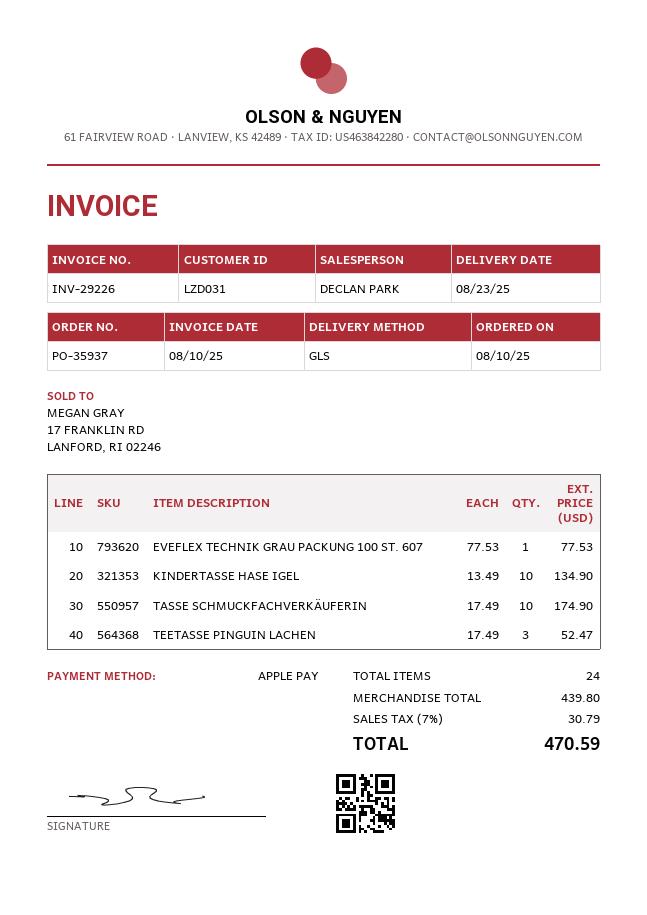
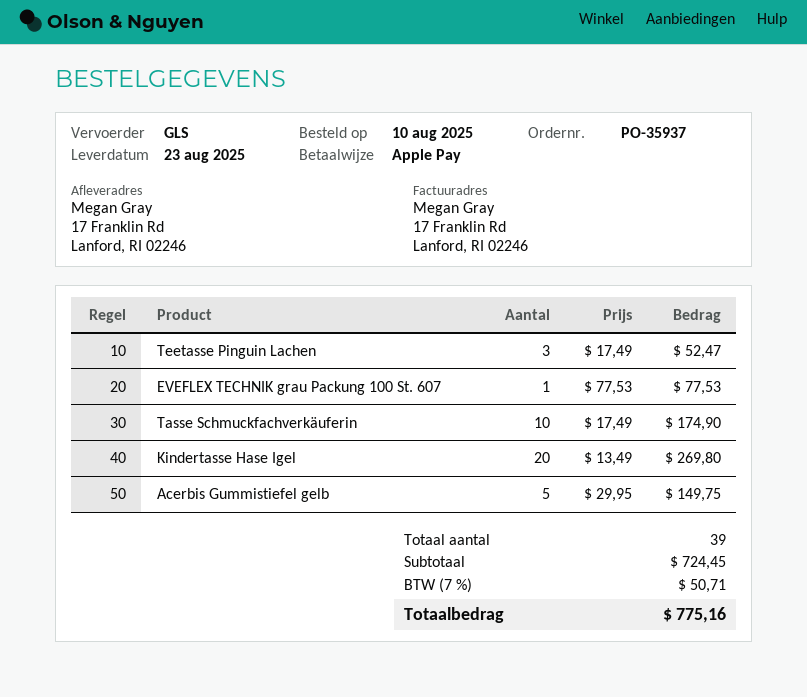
KINDERTASSE HASE IGEL: 10 x 13.49 = 134.90 -> 20 x 13.49 = 269.80
Acerbis Gummistiefel gelb: none -> 5 x 29.95 = 149.75
total quantity: 24 -> 39
subtotal: 439.80 -> 724.45
tax: 7% = 30.79 -> 7% = 50.71
total: 470.59 -> 775.16

